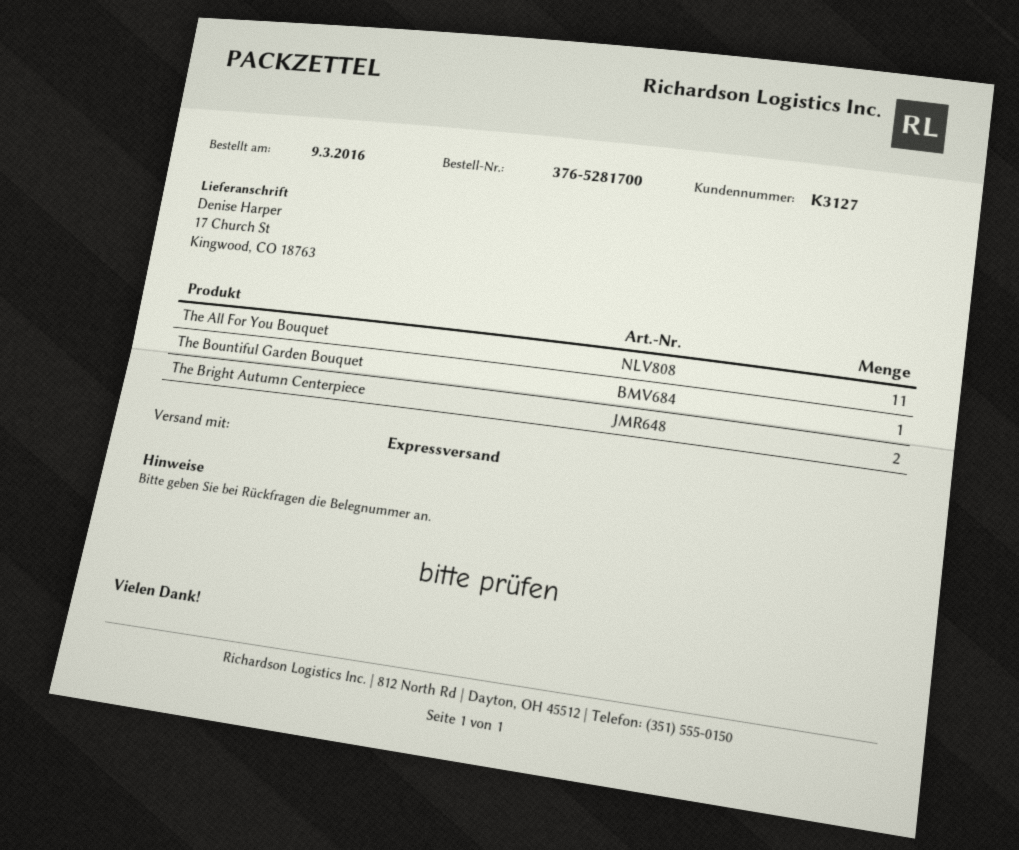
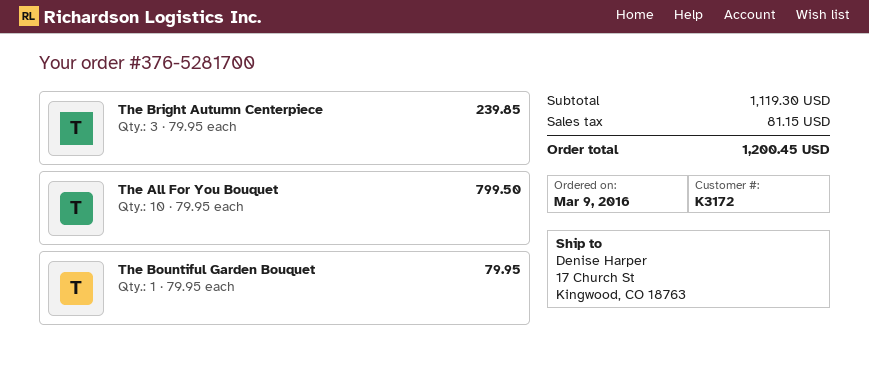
customer number: K3127 -> K3172
The All For You Bouquet: 11 -> 10
The Bright Autumn Centerpiece: 2 -> 3

